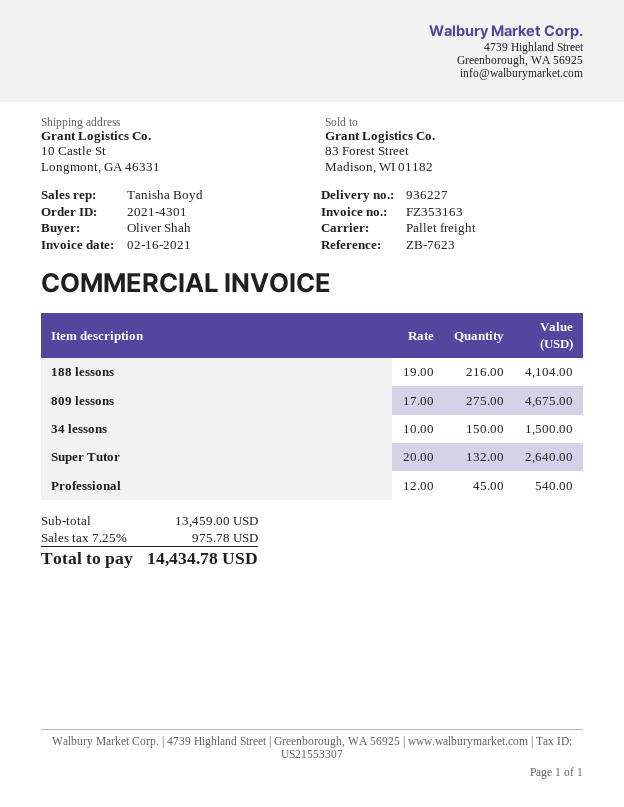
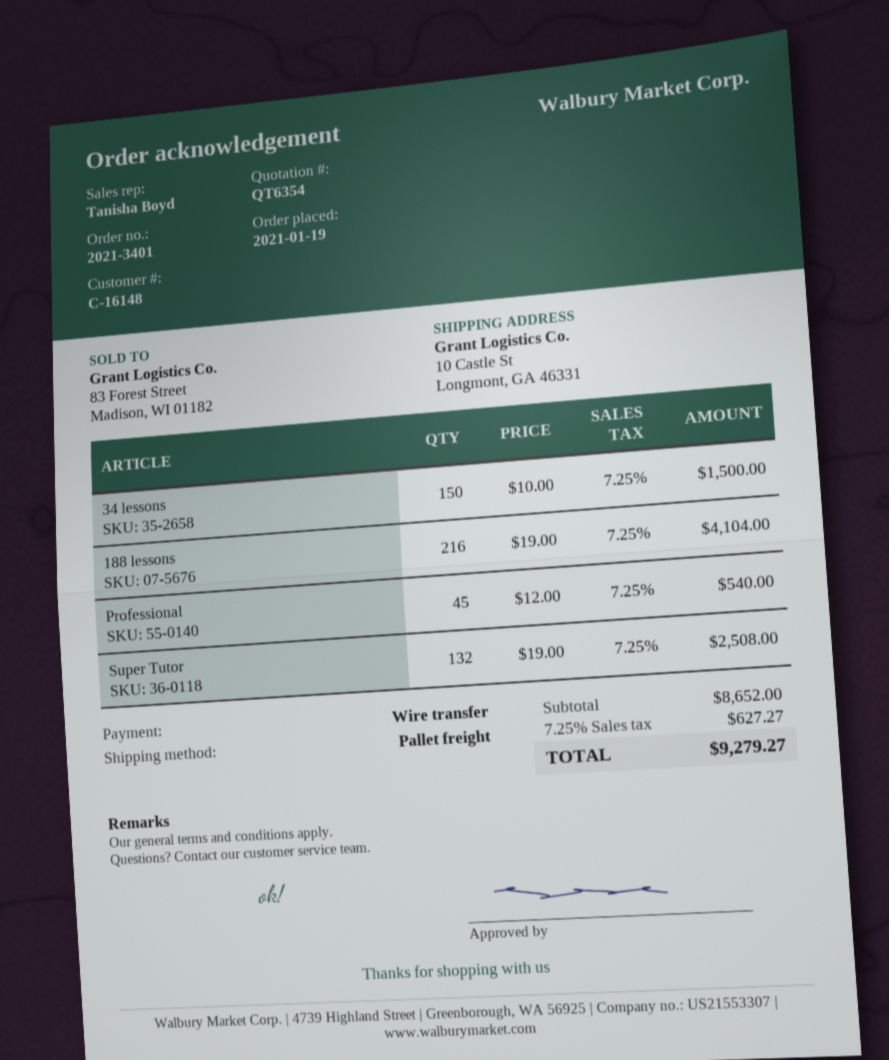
order number: 2021-4301 -> 2021-3401
809 lessons: 275 x 17.00 = 4675.00 -> none
Super Tutor: 132 x 20.00 = 2640.00 -> 132 x 19.00 = 2508.00
subtotal: 13459.00 -> 8652.00
tax: 7.25% = 975.78 -> 7.25% = 627.27
total: 14434.78 -> 9279.27

